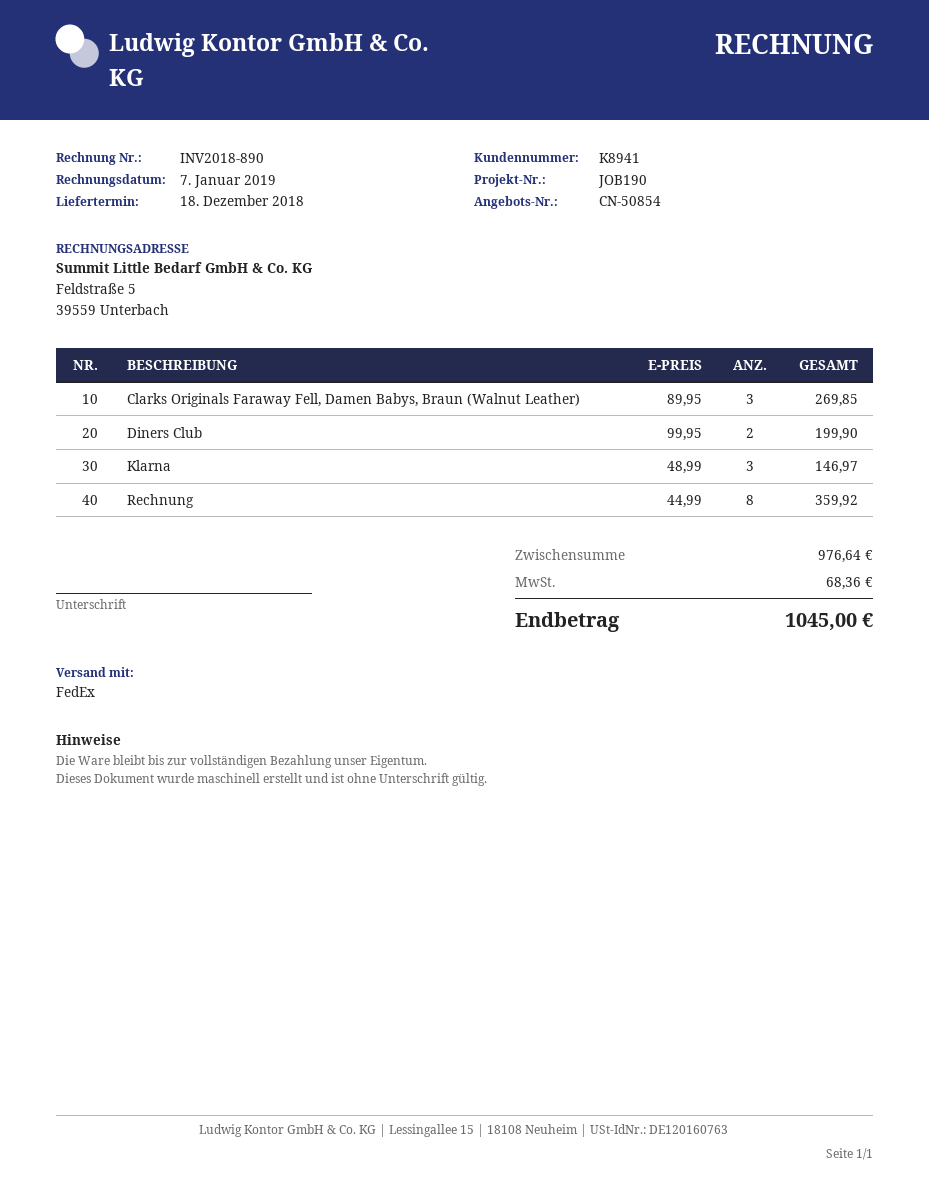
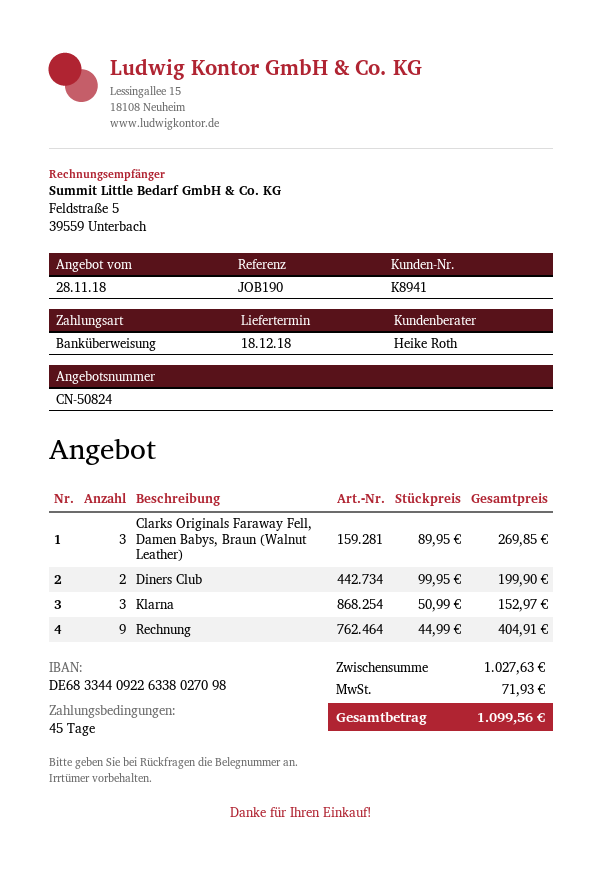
quote number: CN-50854 -> CN-50824
Klarna: 3 x 48.99 = 146.97 -> 3 x 50.99 = 152.97
Rechnung: 8 x 44.99 = 359.92 -> 9 x 44.99 = 404.91
subtotal: 976.64 -> 1027.63
tax: 68.36 -> 71.93
total: 1045.00 -> 1099.56

